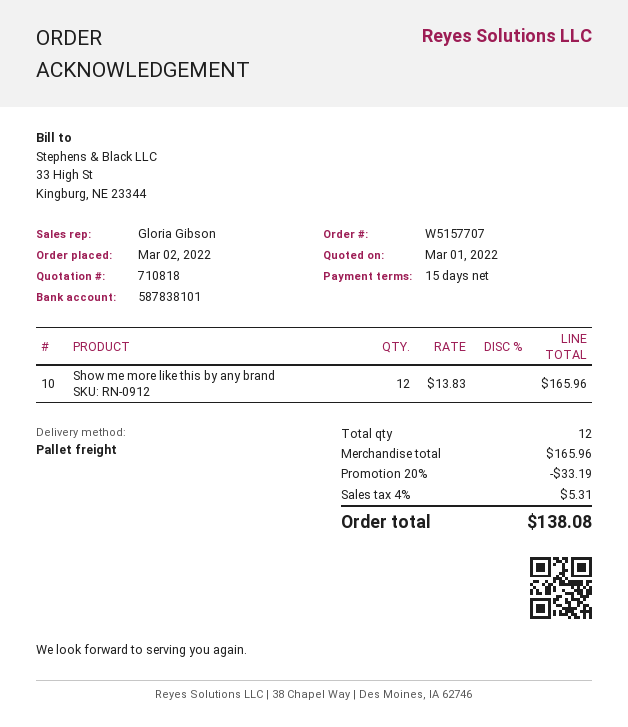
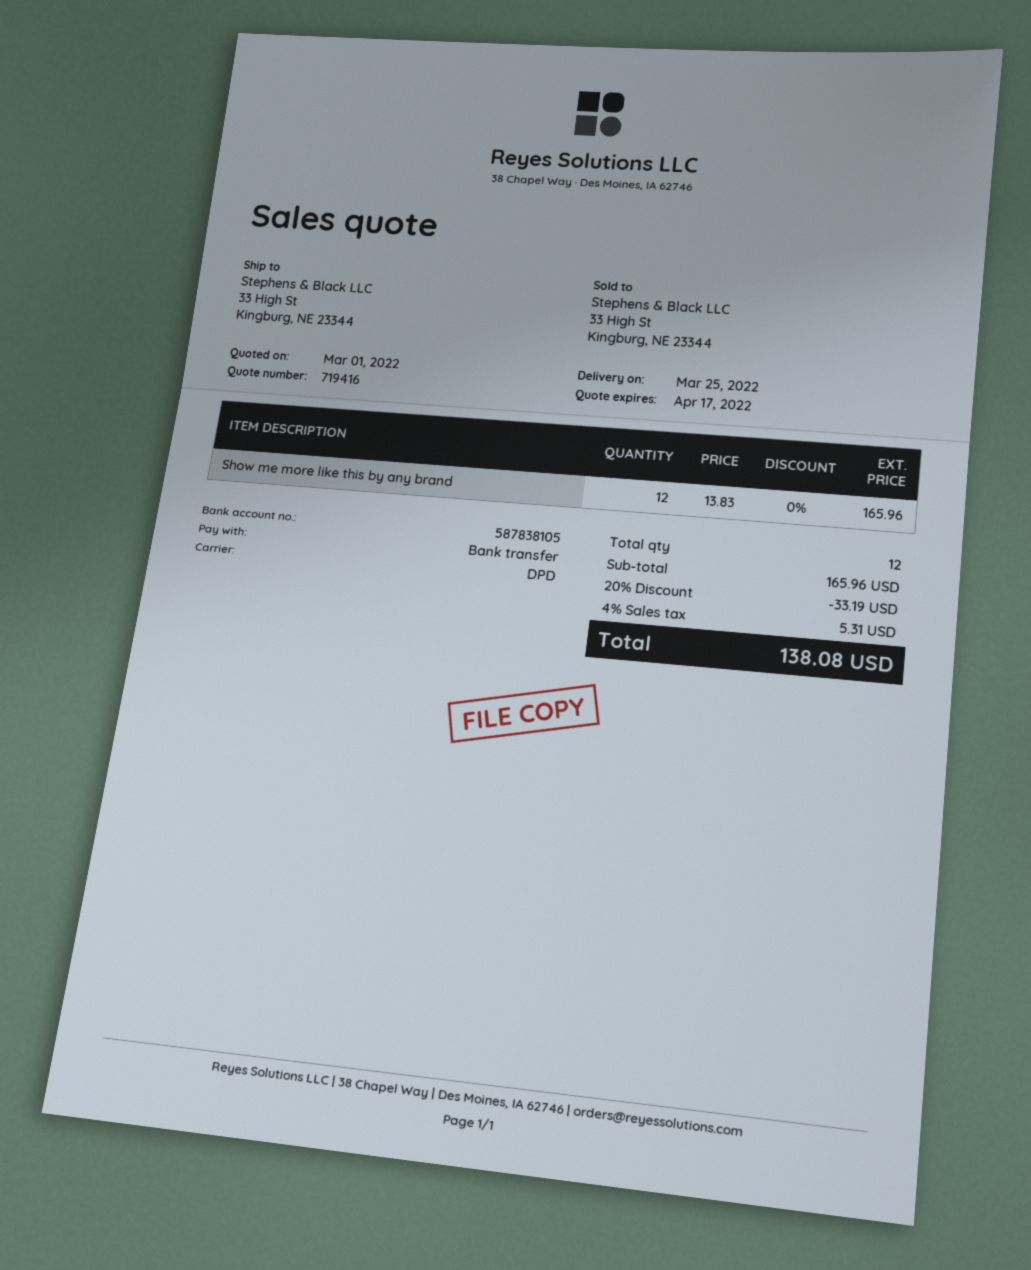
quote number: 710818 -> 719416
bank account: 587838101 -> 587838105
shipping method: pallet freight -> DPD

